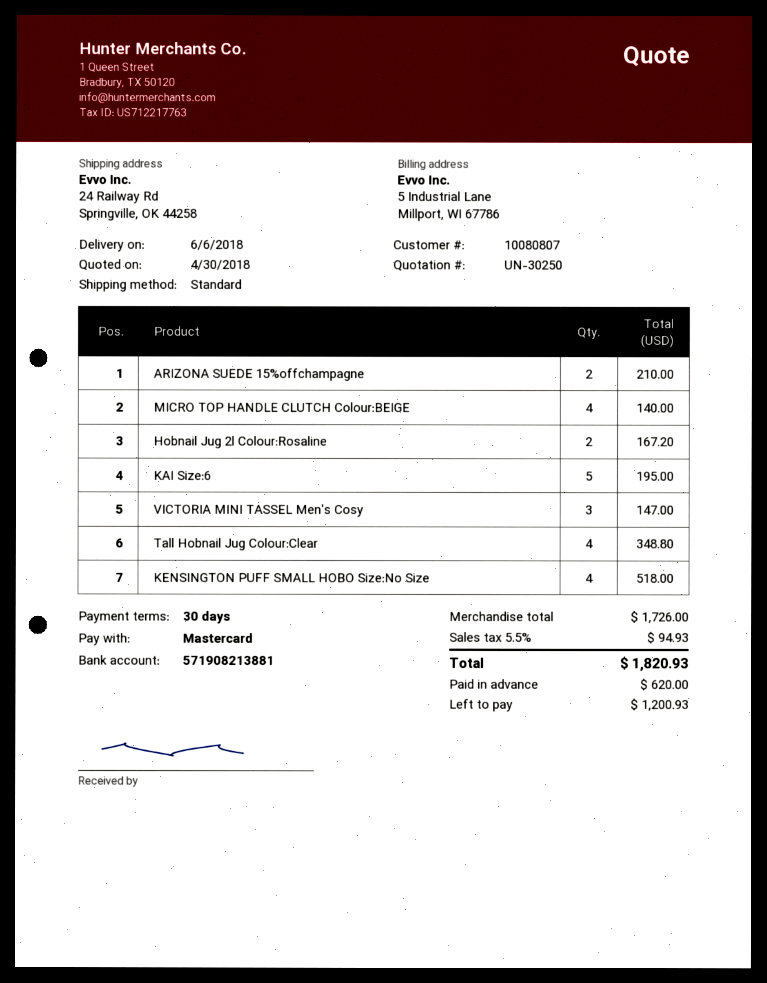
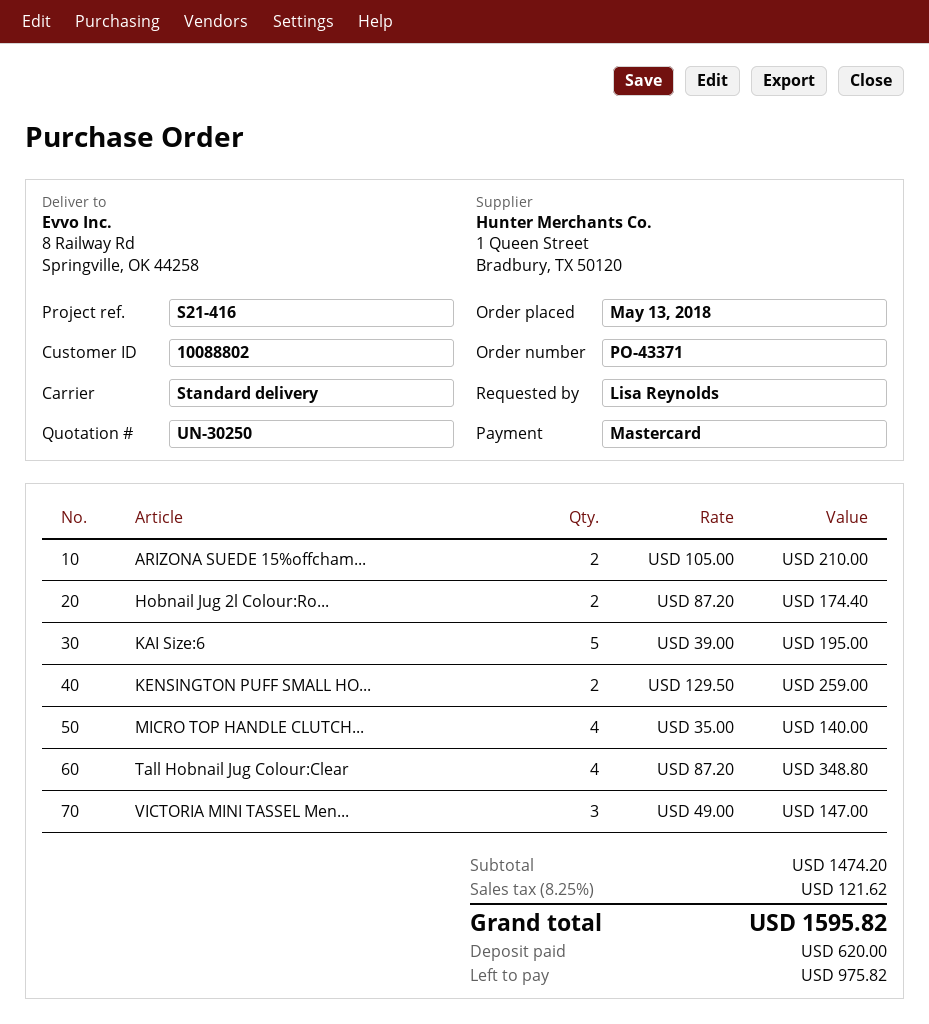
customer number: 10080807 -> 10088802
ship to: 24 Railway Rd, Springville, OK 44258 -> 8 Railway Rd, Springville, OK 44258
Hobnail Jug 2l Colour:Rosaline: 2 for 167.20 -> 2 for 174.40
KENSINGTON PUFF SMALL HOBO Size:No Size: 4 for 518.00 -> 2 for 259.00
subtotal: 1726.00 -> 1474.20
tax: 5.5% = 94.93 -> 8.25% = 121.62
total: 1820.93 -> 1595.82
balance: 1200.93 -> 975.82

